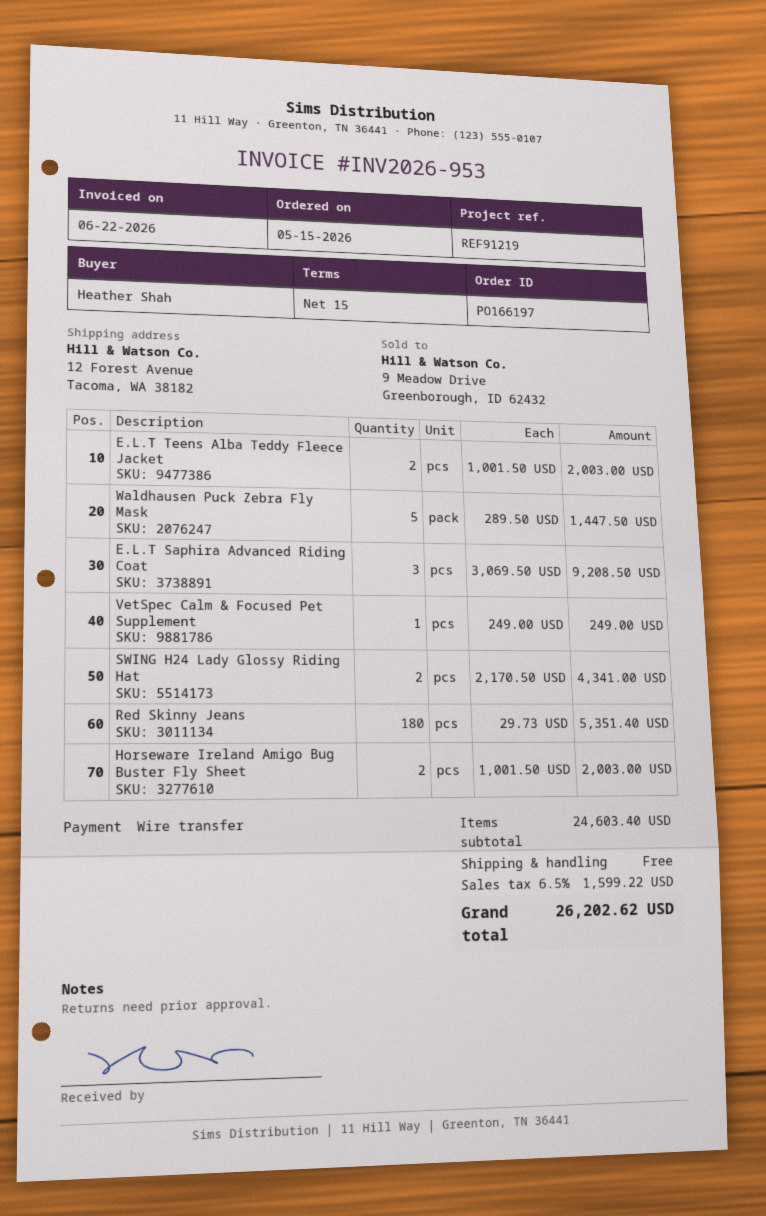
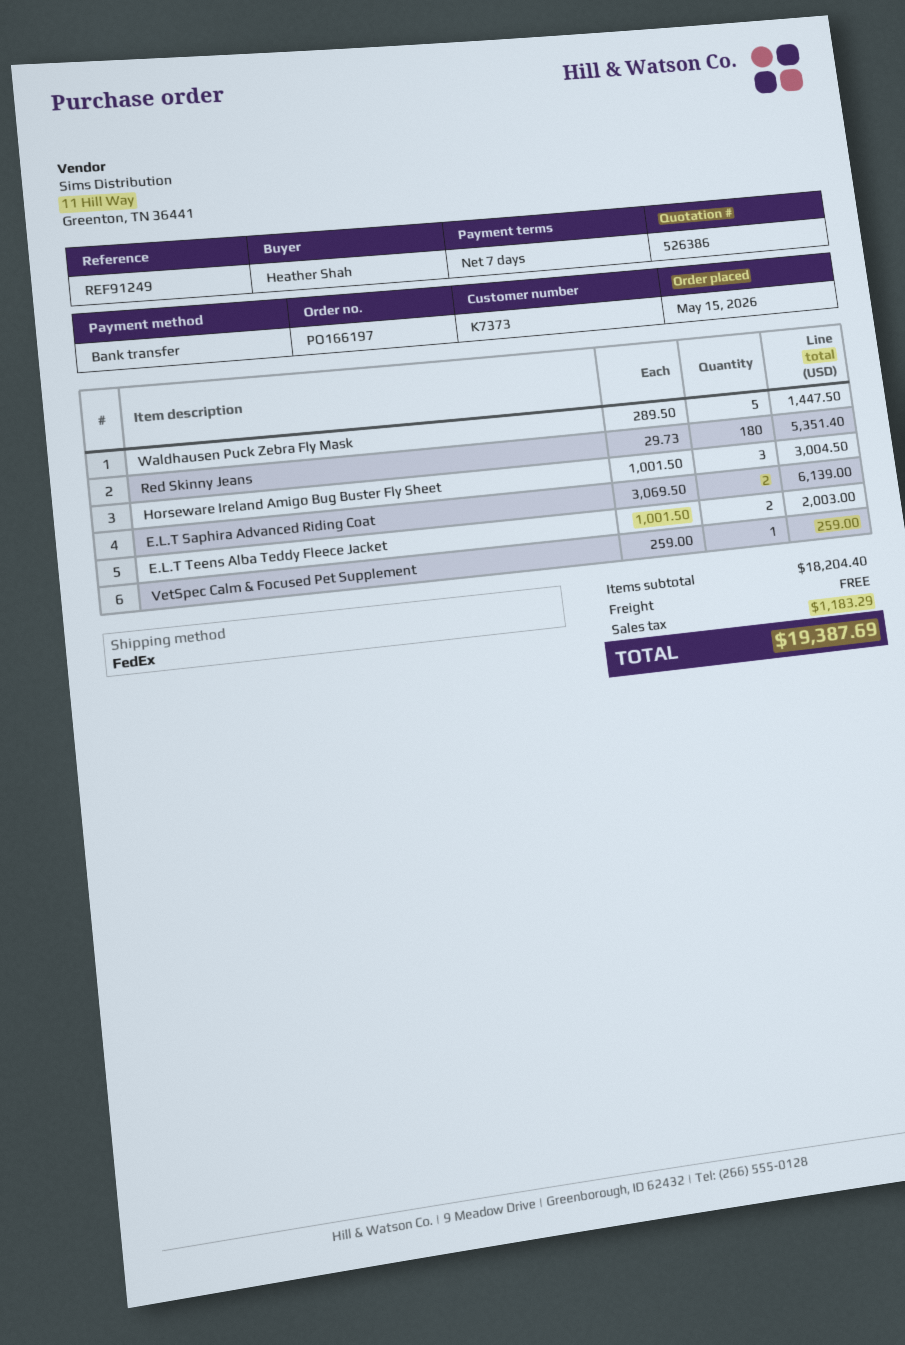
payment terms: 15 days -> 7 days
reference: REF91219 -> REF91249
E.L.T Saphira Advanced Riding Coat: 3 x 3069.50 = 9208.50 -> 2 x 3069.50 = 6139.00
VetSpec Calm & Focused Pet Supplement: 1 x 249.00 = 249.00 -> 1 x 259.00 = 259.00
SWING H24 Lady Glossy Riding Hat: 2 x 2170.50 = 4341.00 -> none
Horseware Ireland Amigo Bug Buster Fly Sheet: 2 x 1001.50 = 2003.00 -> 3 x 1001.50 = 3004.50
subtotal: 24603.40 -> 18204.40
tax: 1599.22 -> 1183.29
total: 26202.62 -> 19387.69

